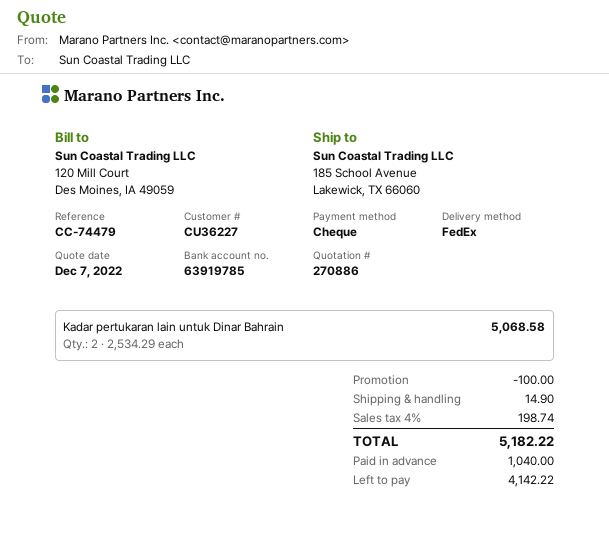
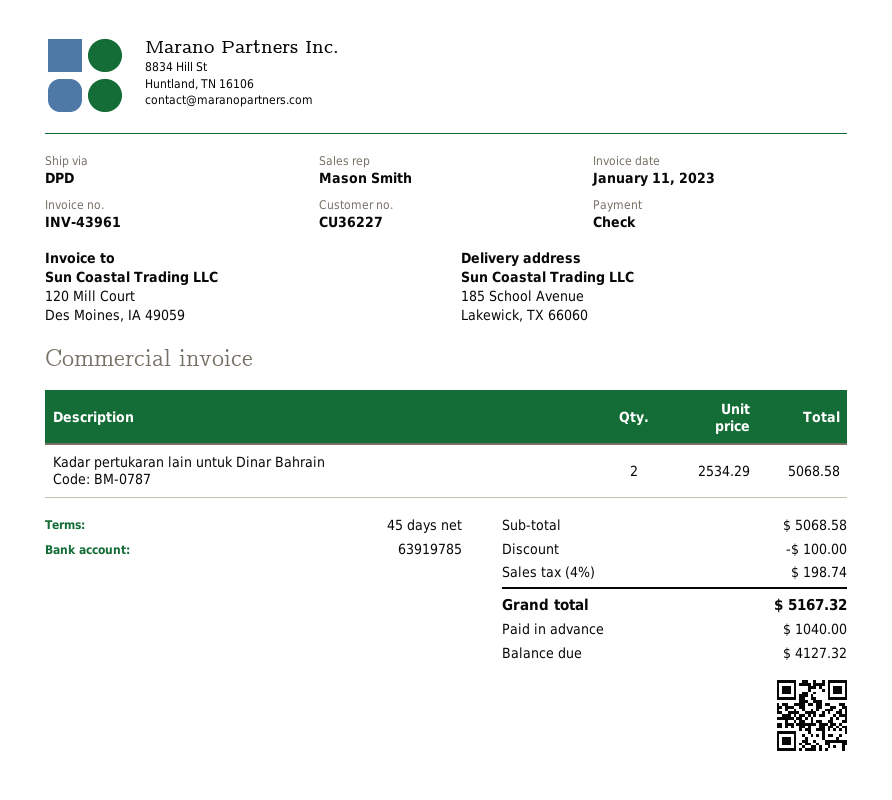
shipping method: FedEx -> DPD
shipping: 14.90 -> none
total: 5182.22 -> 5167.32
balance: 4142.22 -> 4127.32

